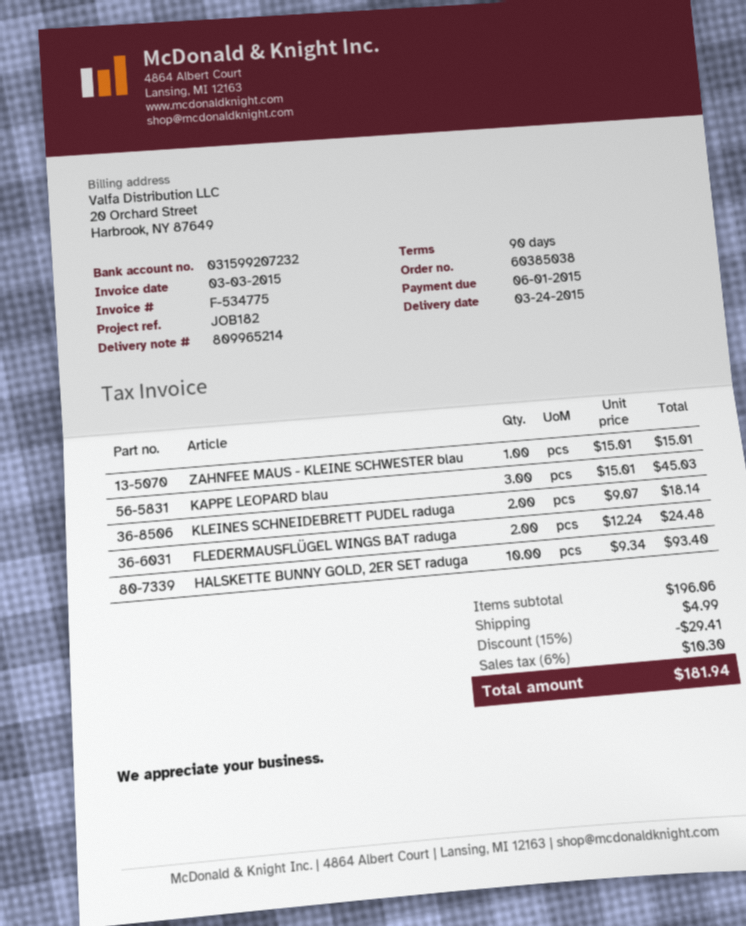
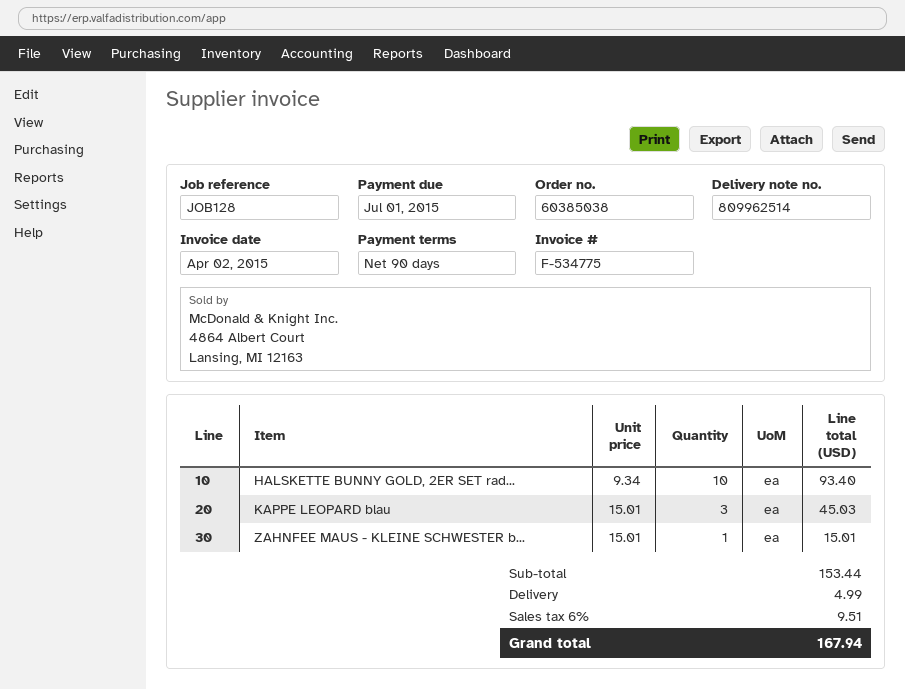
delivery note number: 809965214 -> 809962514
invoice date: 2015-03-03 -> 2015-04-02
due date: 2015-06-01 -> 2015-07-01
reference: JOB182 -> JOB128
KLEINES SCHNEIDEBRETT PUDEL raduga: 2 x 9.07 = 18.14 -> none
FLEDERMAUSFLÜGEL WINGS BAT raduga: 2 x 12.24 = 24.48 -> none
subtotal: 196.06 -> 153.44
discount: 15% = 29.41 -> none
tax: 6% = 10.30 -> 6% = 9.51
total: 181.94 -> 167.94

